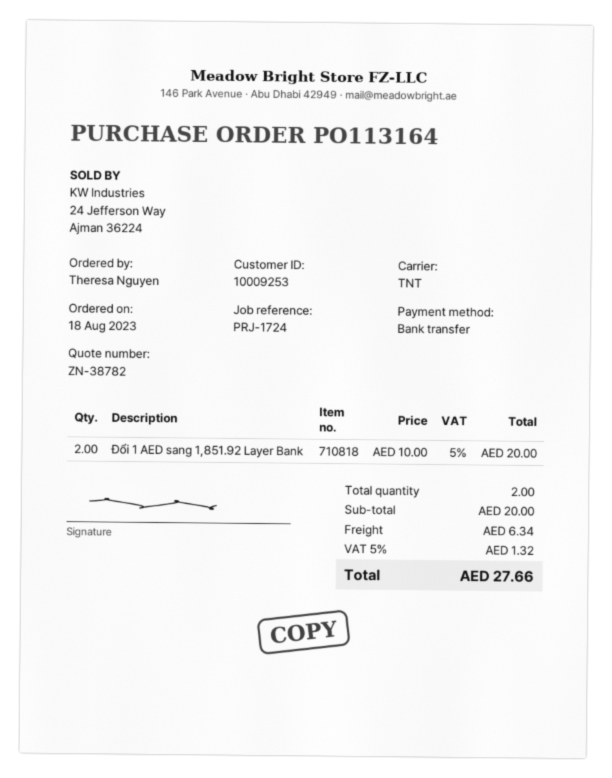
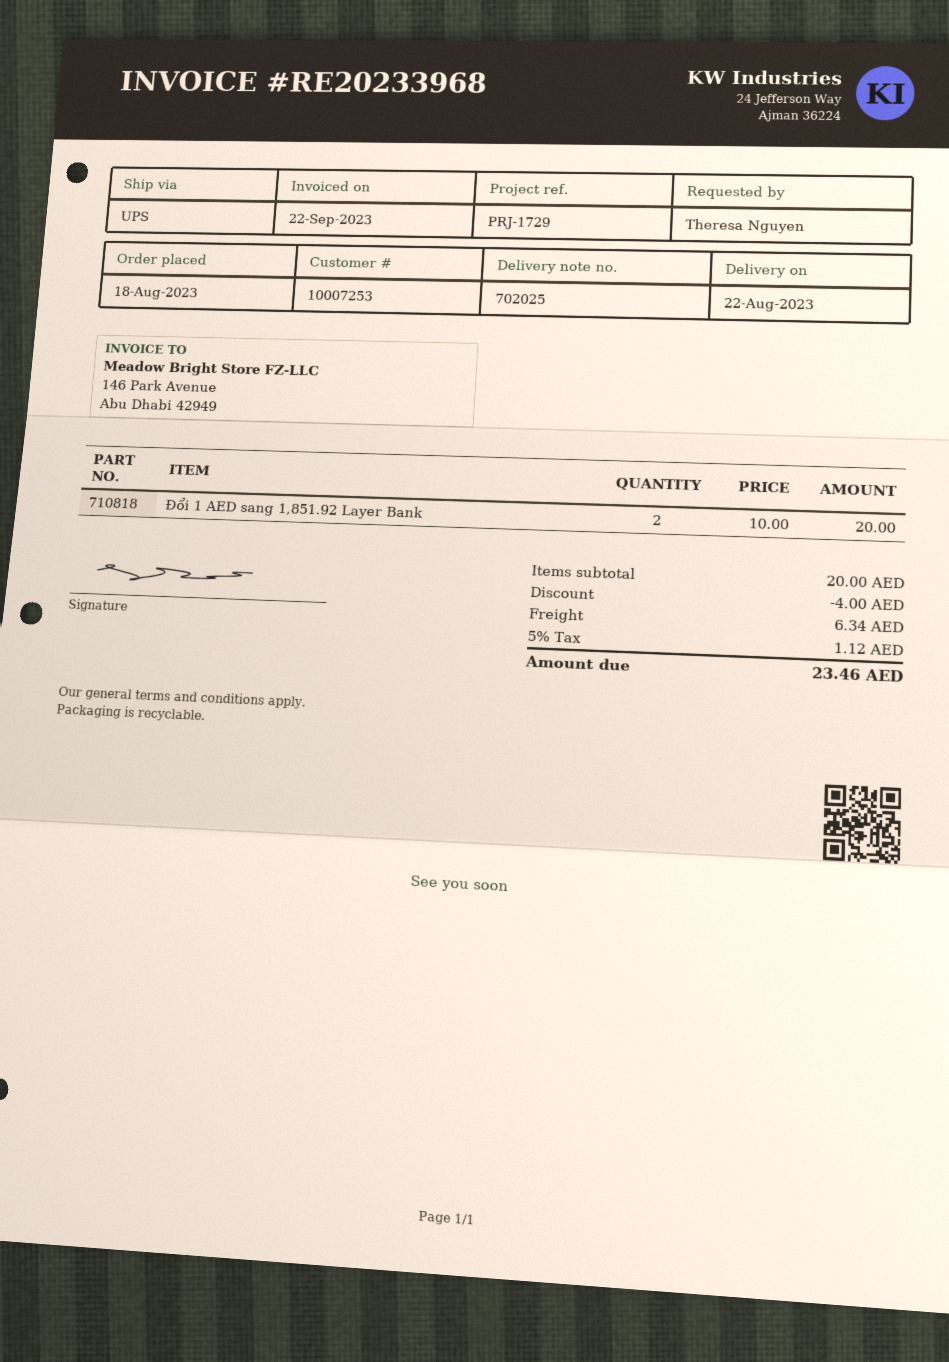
customer number: 10009253 -> 10007253
reference: PRJ-1724 -> PRJ-1729
shipping method: TNT -> UPS
discount: none -> 4.00
tax: 5% = 1.32 -> 5% = 1.12
total: 27.66 -> 23.46

